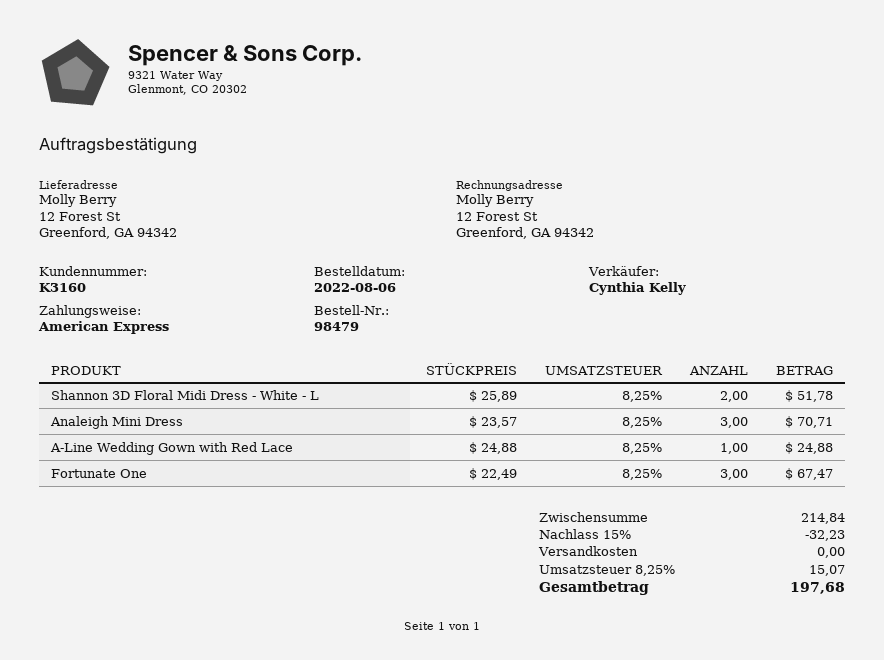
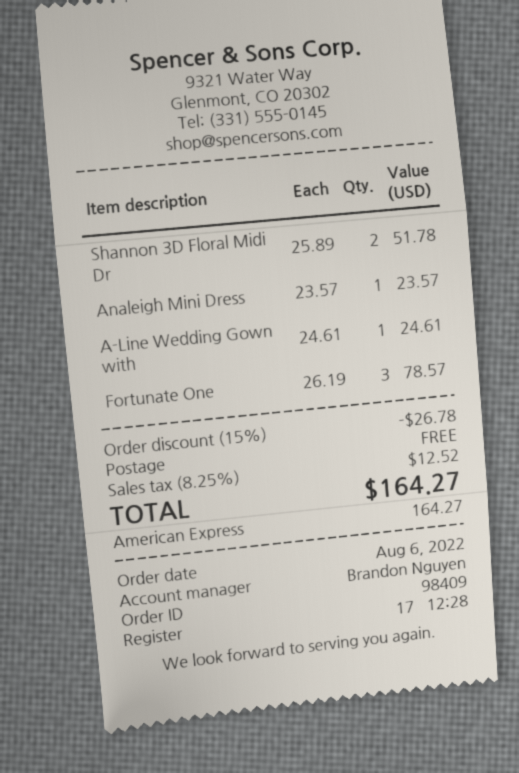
order number: 98479 -> 98409
sales rep: Cynthia Kelly -> Brandon Nguyen
Analeigh Mini Dress: 3 x 23.57 = 70.71 -> 1 x 23.57 = 23.57
A-Line Wedding Gown with Red Lace: 1 x 24.88 = 24.88 -> 1 x 24.61 = 24.61
Fortunate One: 3 x 22.49 = 67.47 -> 3 x 26.19 = 78.57
discount: 15% = 32.23 -> 15% = 26.78
tax: 8.25% = 15.07 -> 8.25% = 12.52
total: 197.68 -> 164.27

